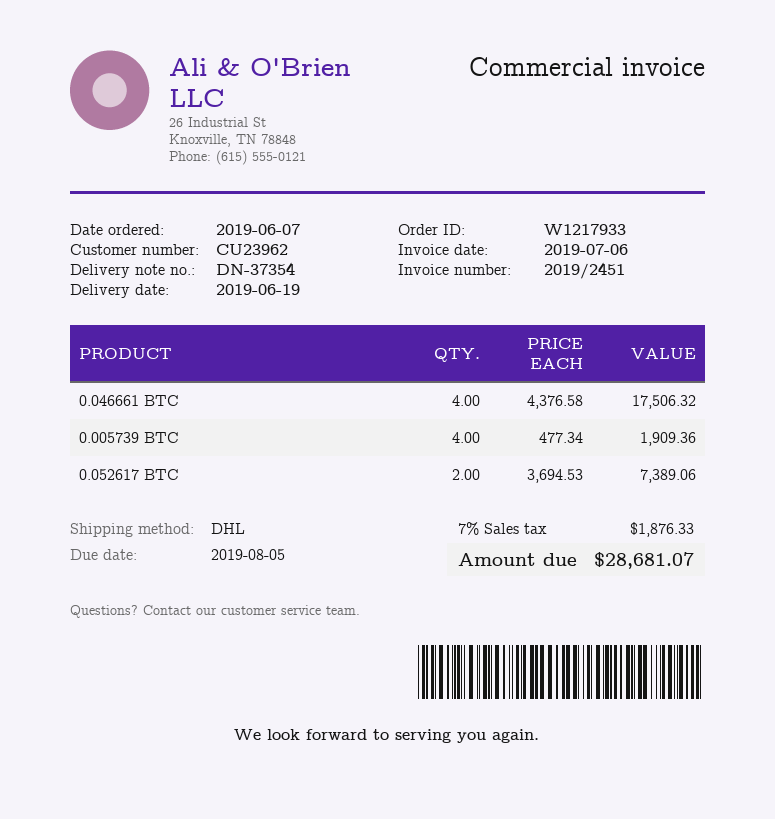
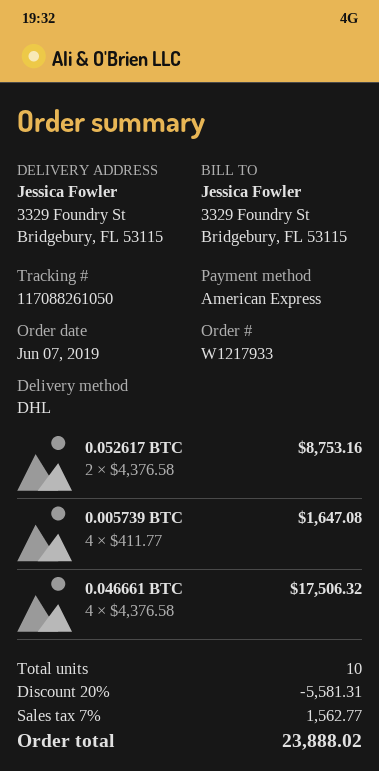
0.005739 BTC: 4 x 477.34 = 1909.36 -> 4 x 411.77 = 1647.08
0.052617 BTC: 2 x 3694.53 = 7389.06 -> 2 x 4376.58 = 8753.16
discount: none -> 20% = 5581.31
tax: 7% = 1876.33 -> 7% = 1562.77
total: 28681.07 -> 23888.02

